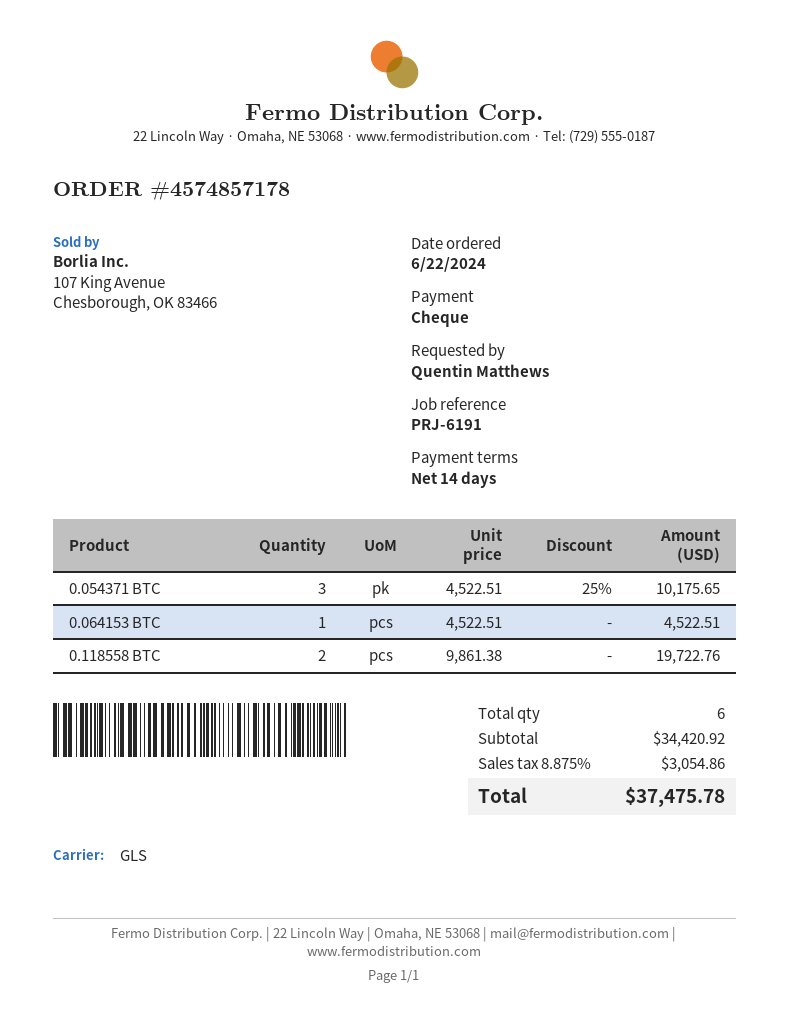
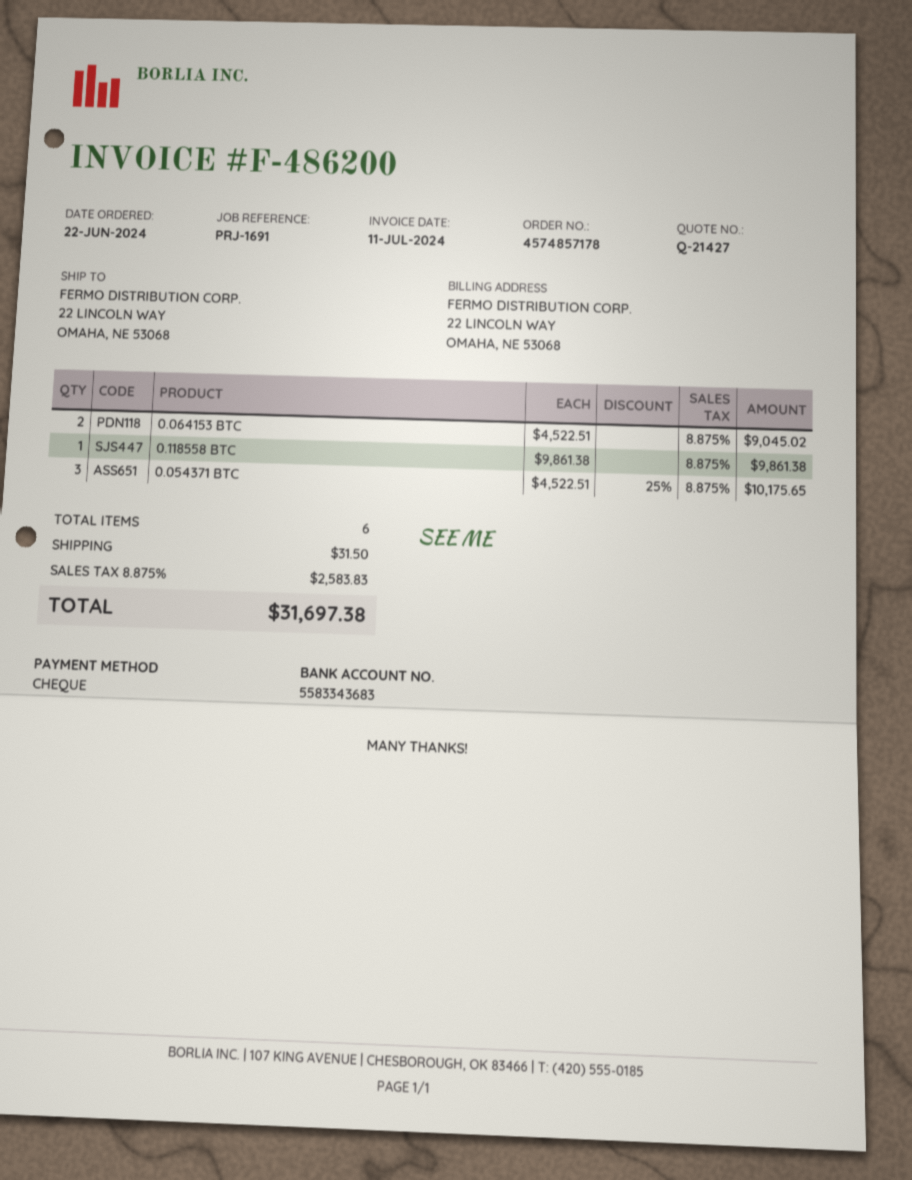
reference: PRJ-6191 -> PRJ-1691
0.064153 BTC: 1 x 4522.51 = 4522.51 -> 2 x 4522.51 = 9045.02
0.118558 BTC: 2 x 9861.38 = 19722.76 -> 1 x 9861.38 = 9861.38
shipping: none -> 31.50
tax: 8.875% = 3054.86 -> 8.875% = 2583.83
total: 37475.78 -> 31697.38

